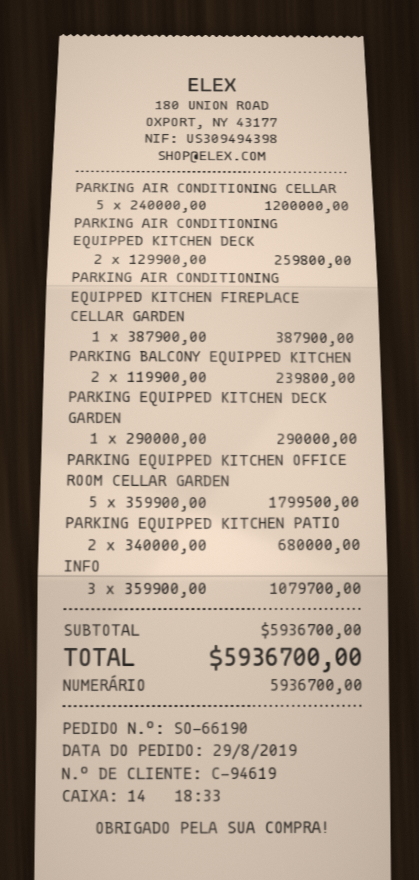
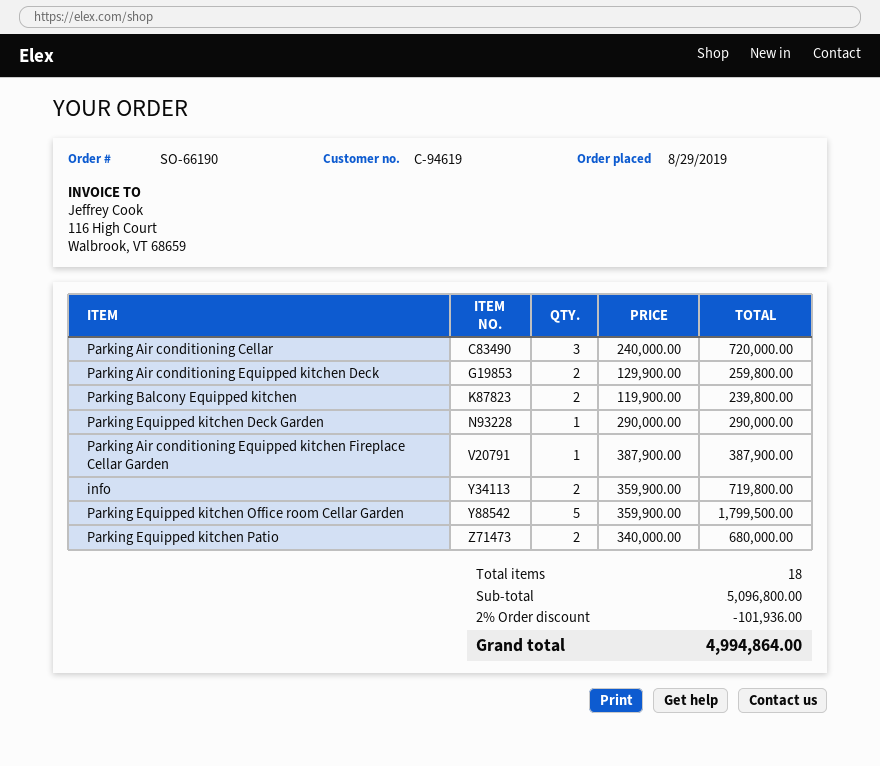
PARKING AIR CONDITIONING CELLAR: 5 x 240000.00 = 1200000.00 -> 3 x 240000.00 = 720000.00
INFO: 3 x 359900.00 = 1079700.00 -> 2 x 359900.00 = 719800.00
subtotal: 5936700.00 -> 5096800.00
discount: none -> 2% = 101936.00
total: 5936700.00 -> 4994864.00

